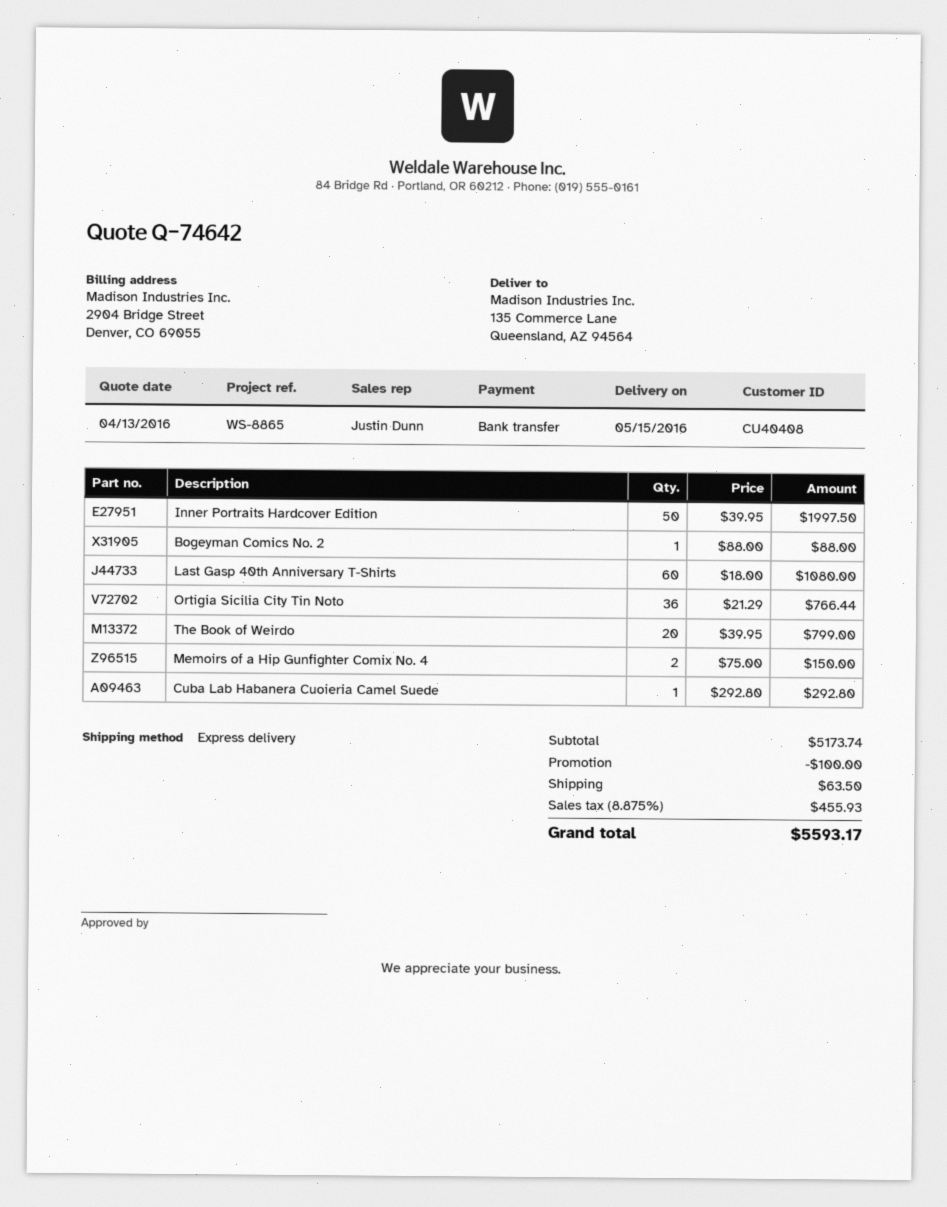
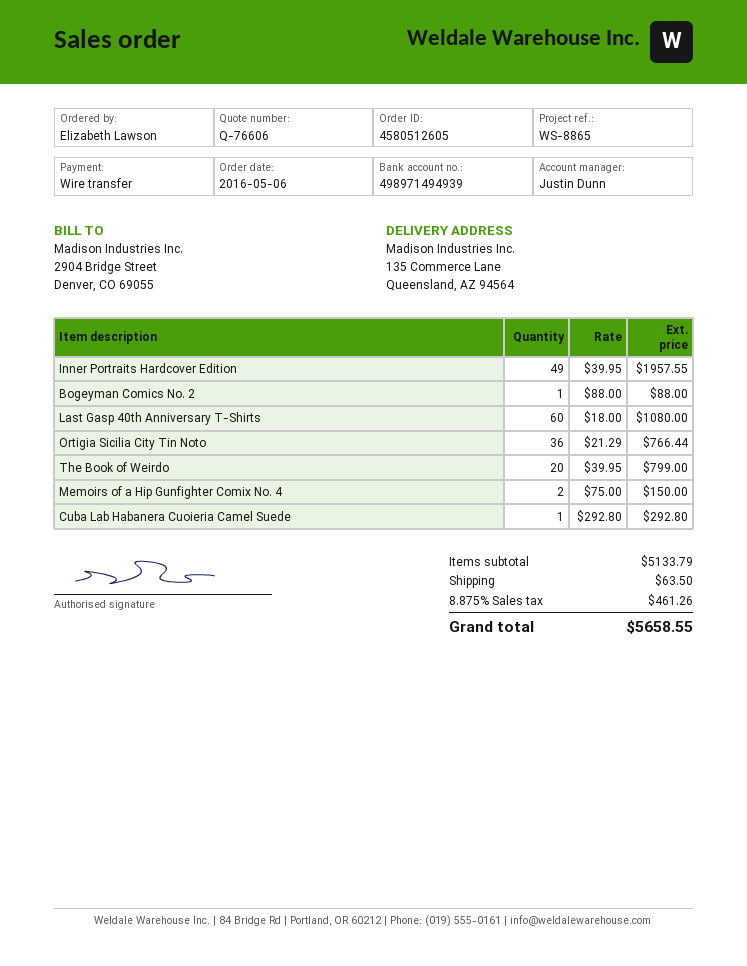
quote number: Q-74642 -> Q-76606
Inner Portraits Hardcover Edition: 50 x 39.95 = 1997.50 -> 49 x 39.95 = 1957.55
subtotal: 5173.74 -> 5133.79
discount: 100.00 -> none
tax: 8.875% = 455.93 -> 8.875% = 461.26
total: 5593.17 -> 5658.55

